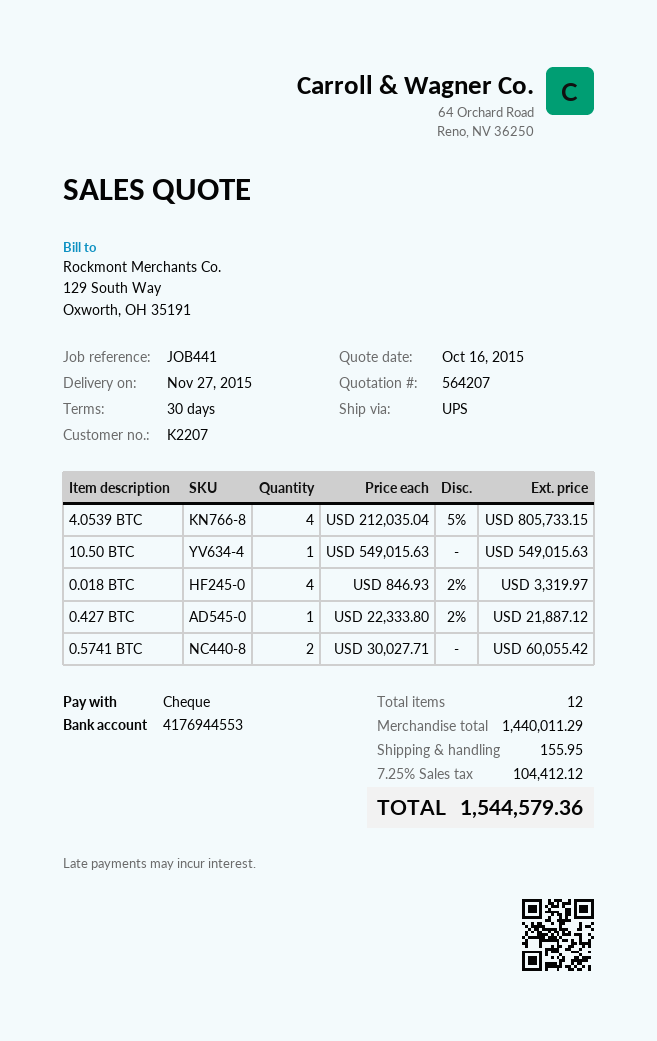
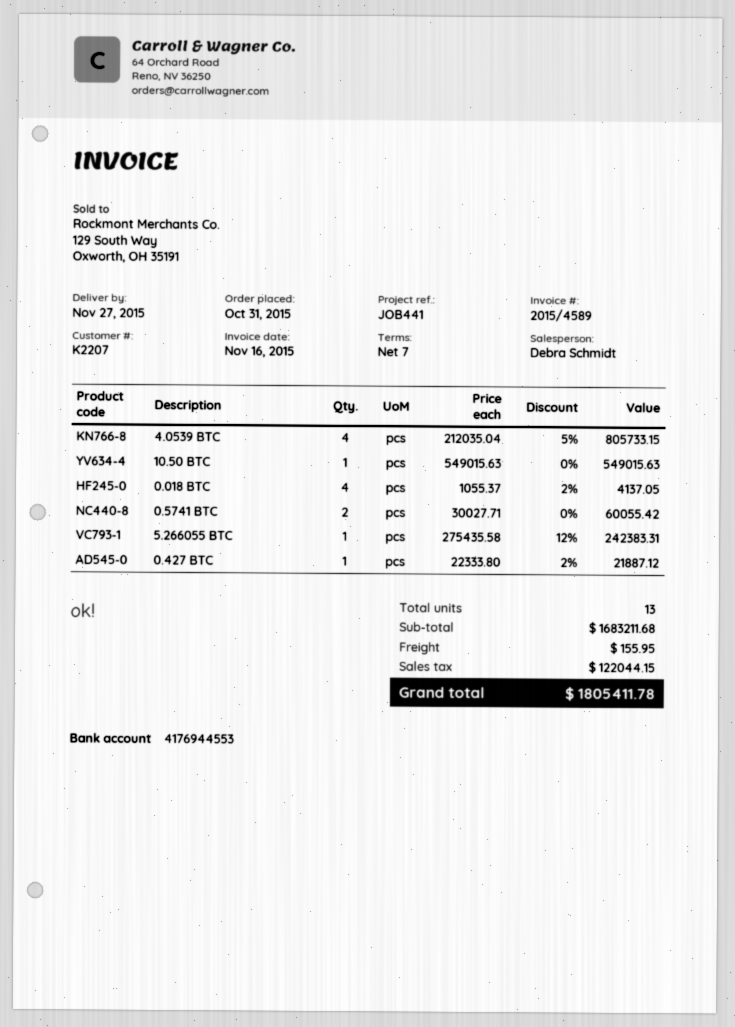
payment terms: 30 days -> 7 days
0.018 BTC: 4 x 846.93 - 2% = 3319.97 -> 4 x 1055.37 - 2% = 4137.05
5.266055 BTC: none -> 1 x 275435.58 - 12% = 242383.31
total quantity: 12 -> 13
subtotal: 1440011.29 -> 1683211.68
tax: 104412.12 -> 122044.15
total: 1544579.36 -> 1805411.78

